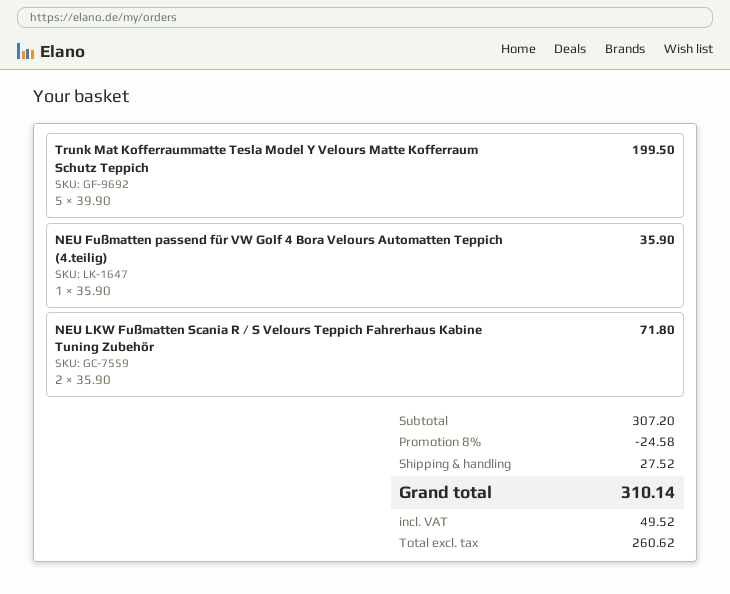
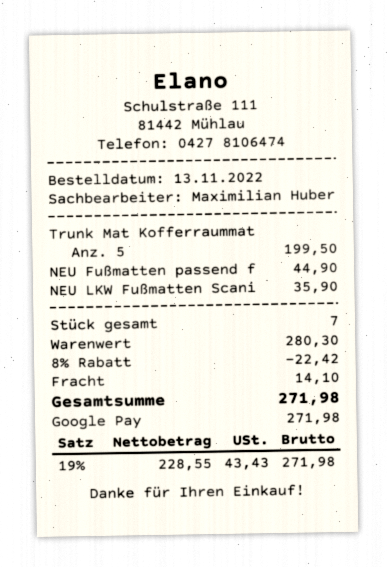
NEU Fußmatten passend für VW Golf 4 Bora Velours Automatten Teppich (4.teilig): 1 for 35.90 -> 1 for 44.90
NEU LKW Fußmatten Scania R / S Velours Teppich Fahrerhaus Kabine Tuning Zubehör: 2 for 71.80 -> 1 for 35.90
subtotal: 307.20 -> 280.30
discount: 8% = 24.58 -> 8% = 22.42
shipping: 27.52 -> 14.10
net: 260.62 -> 228.55
tax: 49.52 -> 43.43
total: 310.14 -> 271.98

